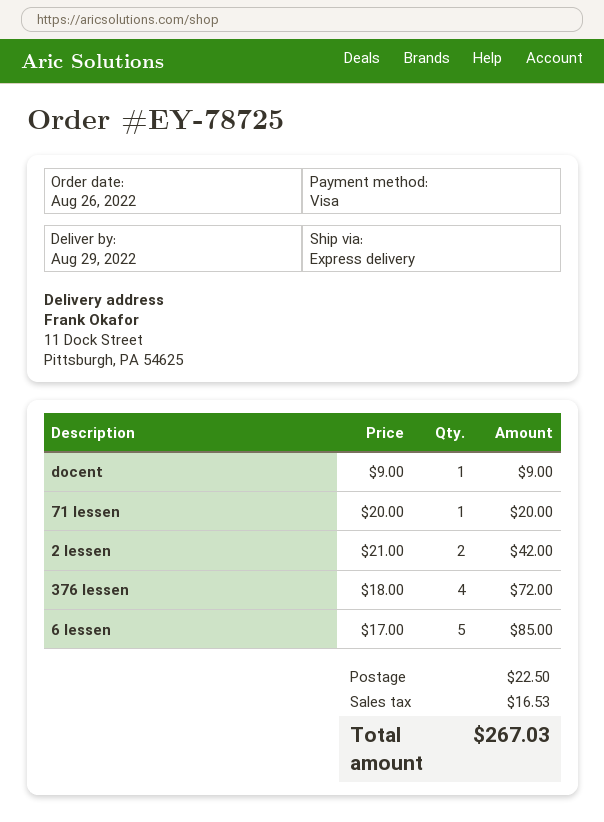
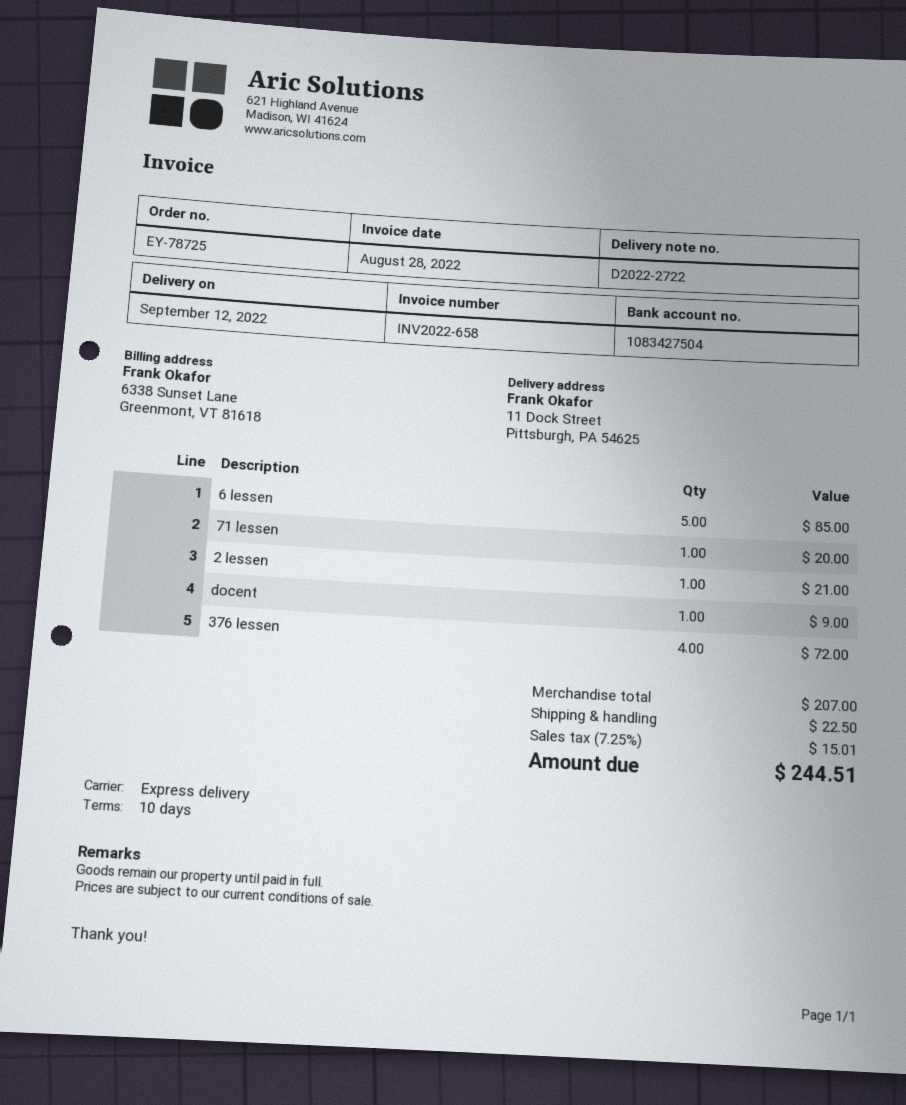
delivery date: 2022-08-29 -> 2022-09-12
2 lessen: 2 for 42.00 -> 1 for 21.00
tax: 16.53 -> 15.01
total: 267.03 -> 244.51

